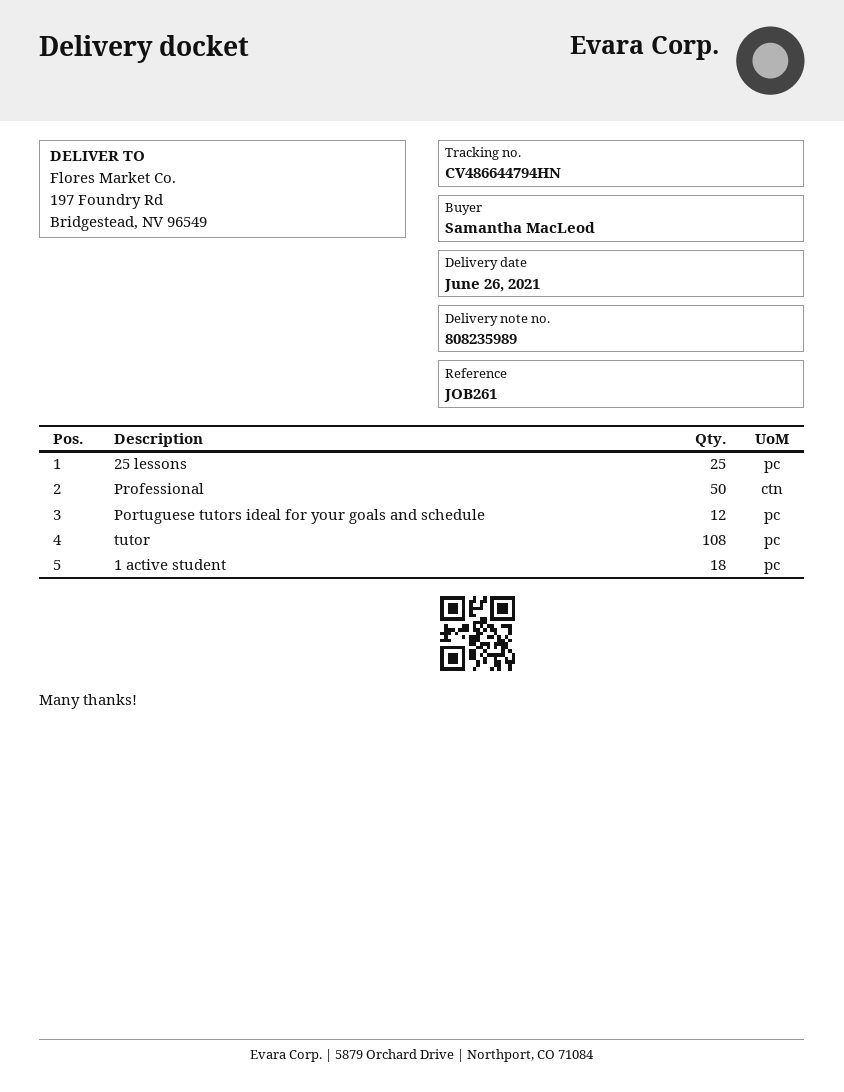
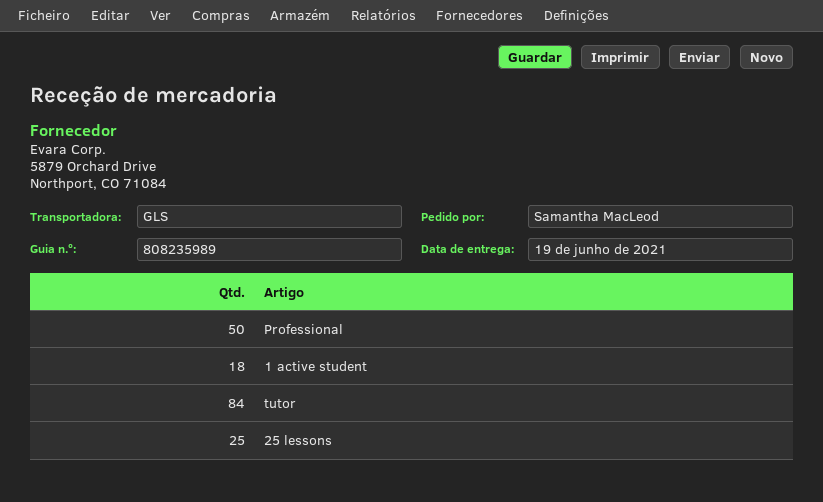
delivery date: 2021-06-26 -> 2021-06-19
Portuguese tutors ideal for your goals and schedule: 12 -> none
tutor: 108 -> 84

